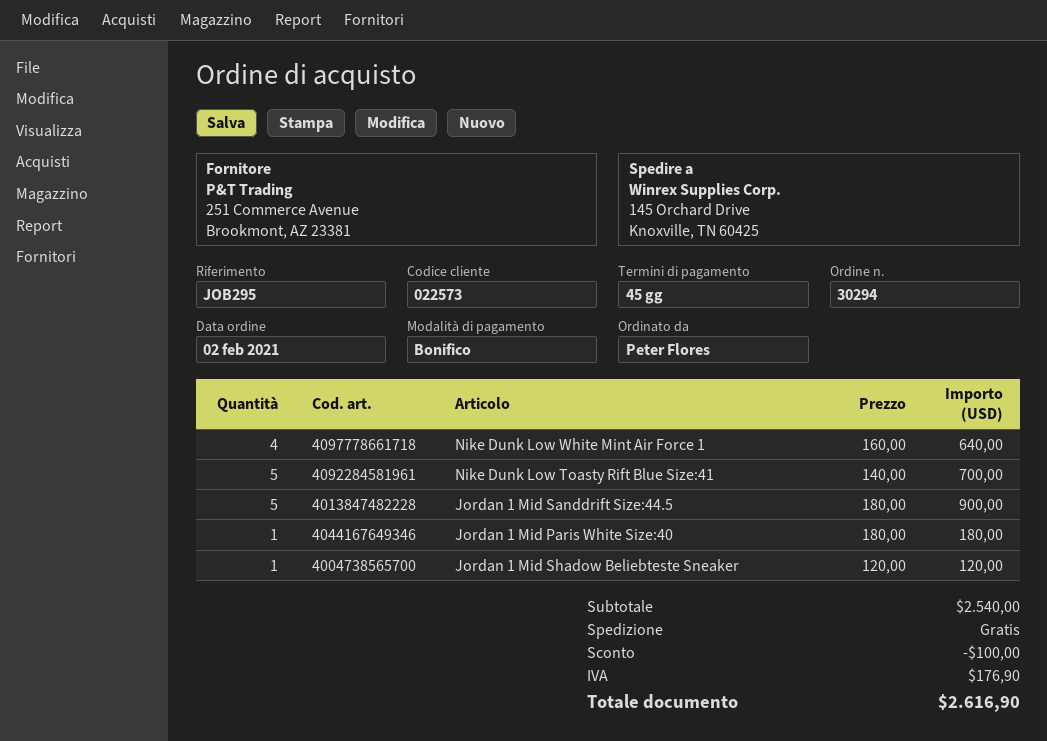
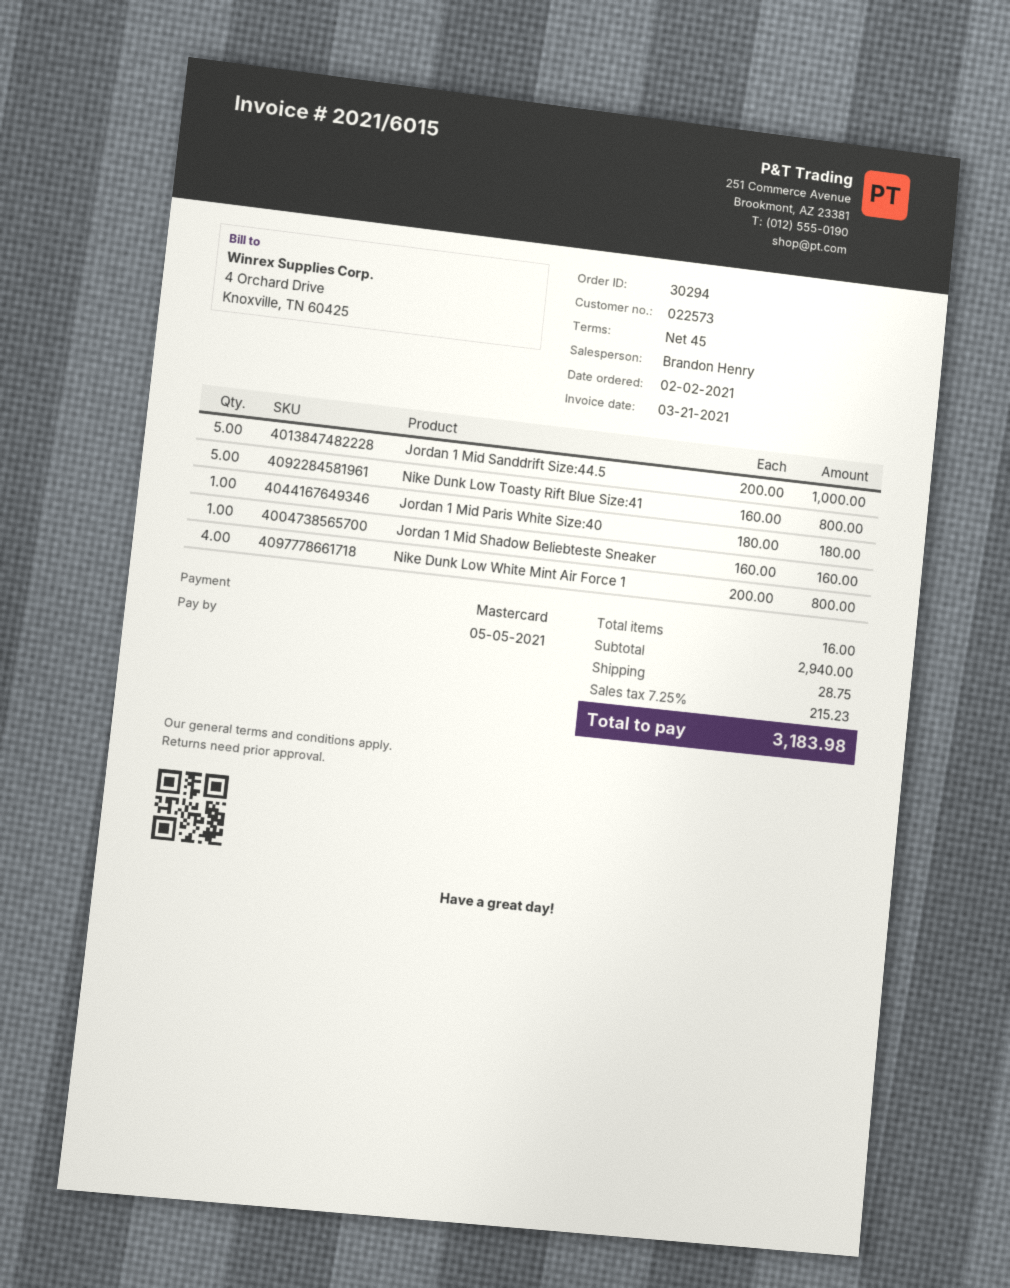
payment method: bank transfer -> Mastercard
Nike Dunk Low White Mint Air Force 1: 4 x 160.00 = 640.00 -> 4 x 200.00 = 800.00
Nike Dunk Low Toasty Rift Blue Size:41: 5 x 140.00 = 700.00 -> 5 x 160.00 = 800.00
Jordan 1 Mid Sanddrift Size:44.5: 5 x 180.00 = 900.00 -> 5 x 200.00 = 1000.00
Jordan 1 Mid Shadow Beliebteste Sneaker: 1 x 120.00 = 120.00 -> 1 x 160.00 = 160.00
subtotal: 2540.00 -> 2940.00
discount: 100.00 -> none
shipping: 0.00 -> 28.75
tax: 176.90 -> 215.23
total: 2616.90 -> 3183.98

